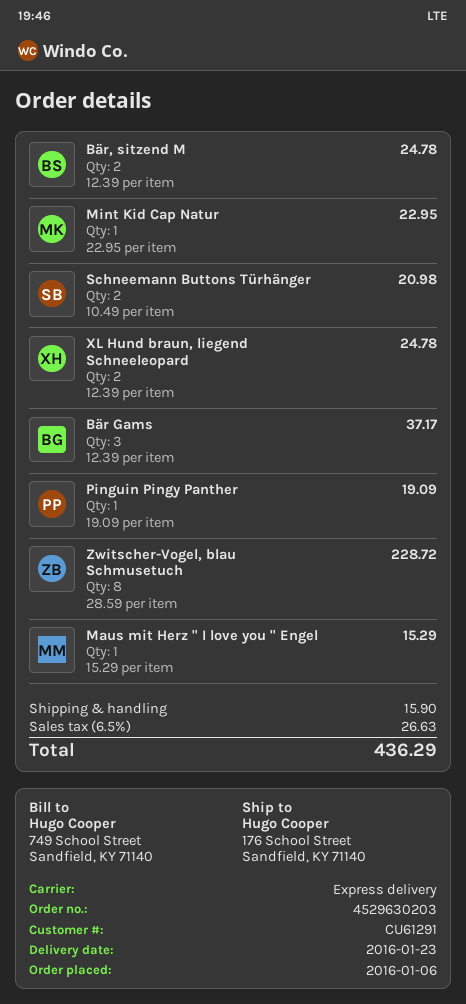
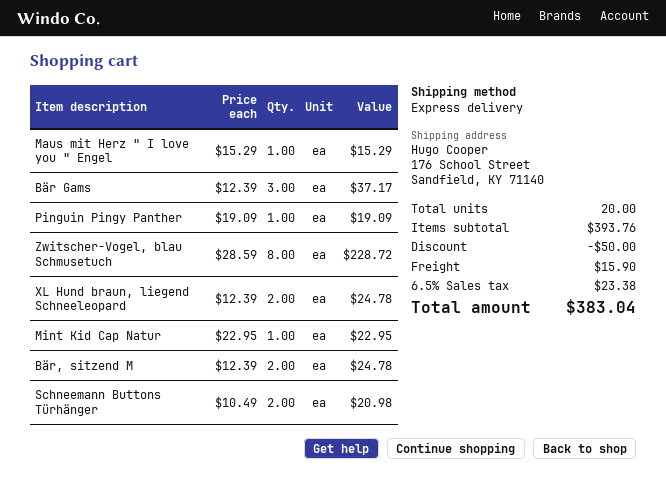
discount: none -> 50.00
tax: 6.5% = 26.63 -> 6.5% = 23.38
total: 436.29 -> 383.04

